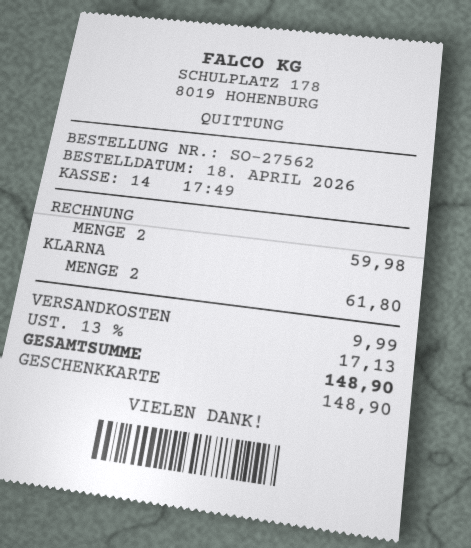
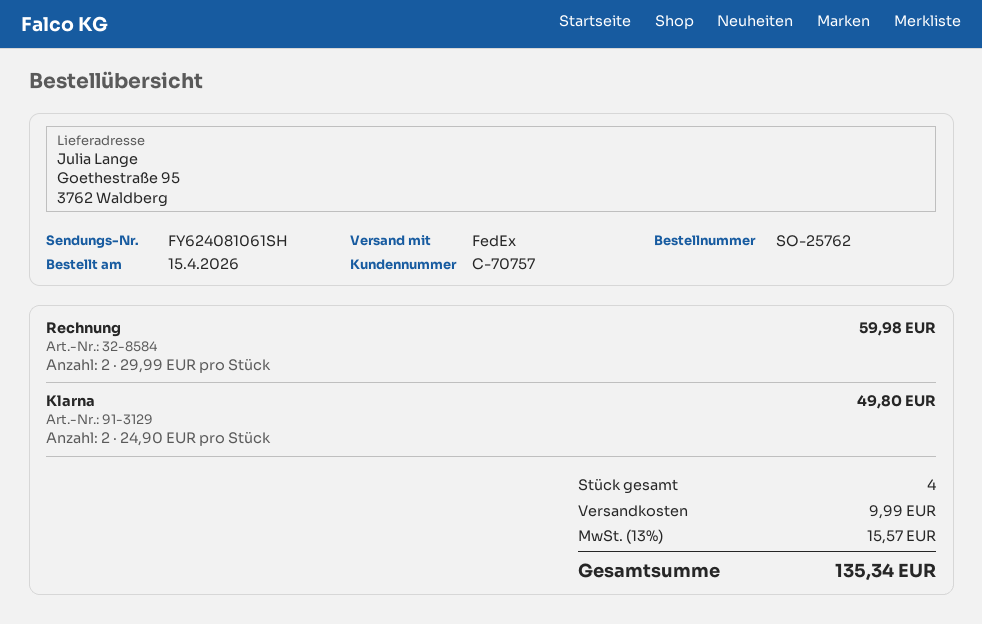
order number: SO-27562 -> SO-25762
order date: 2026-04-18 -> 2026-04-15
KLARNA: 2 for 61.80 -> 2 for 49.80
tax: 13% = 17.13 -> 13% = 15.57
total: 148.90 -> 135.34

